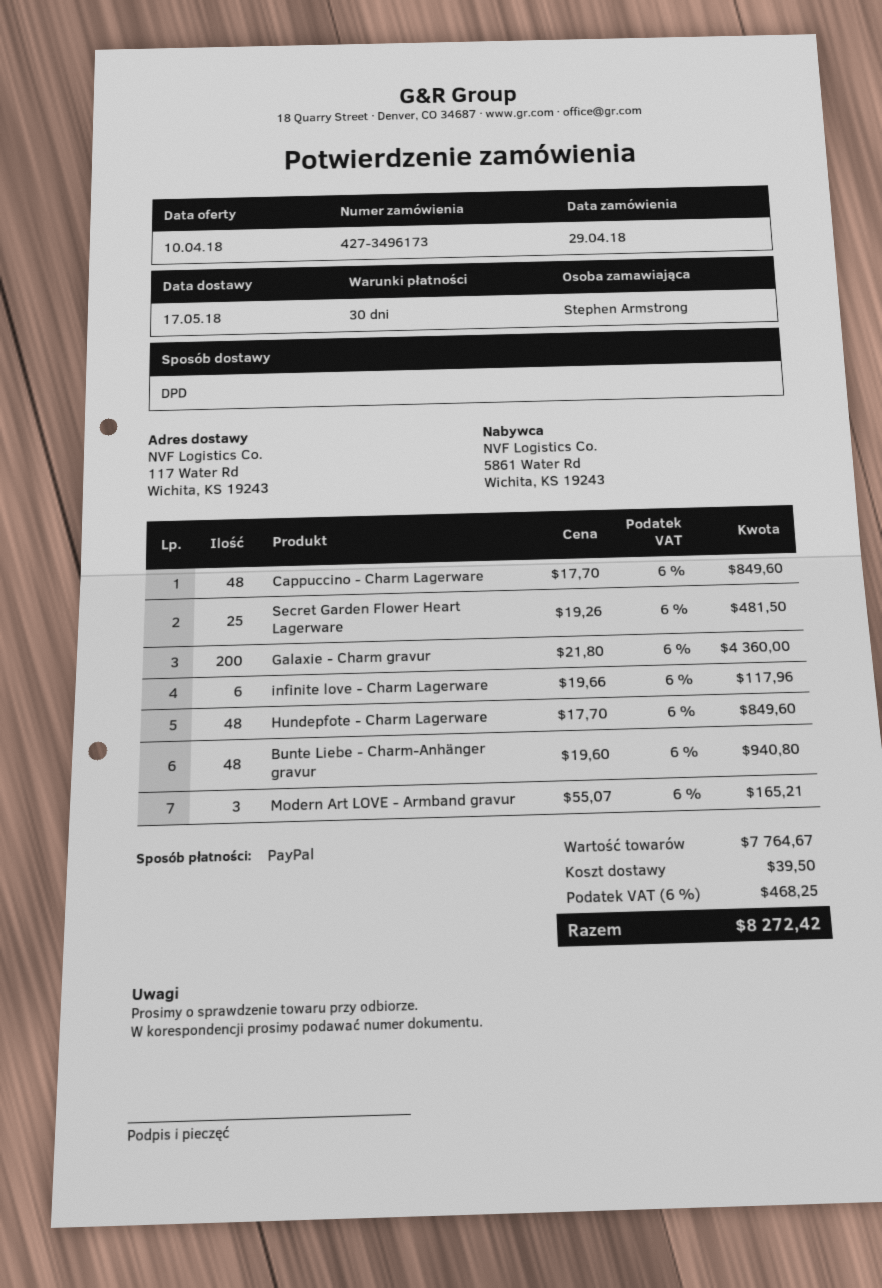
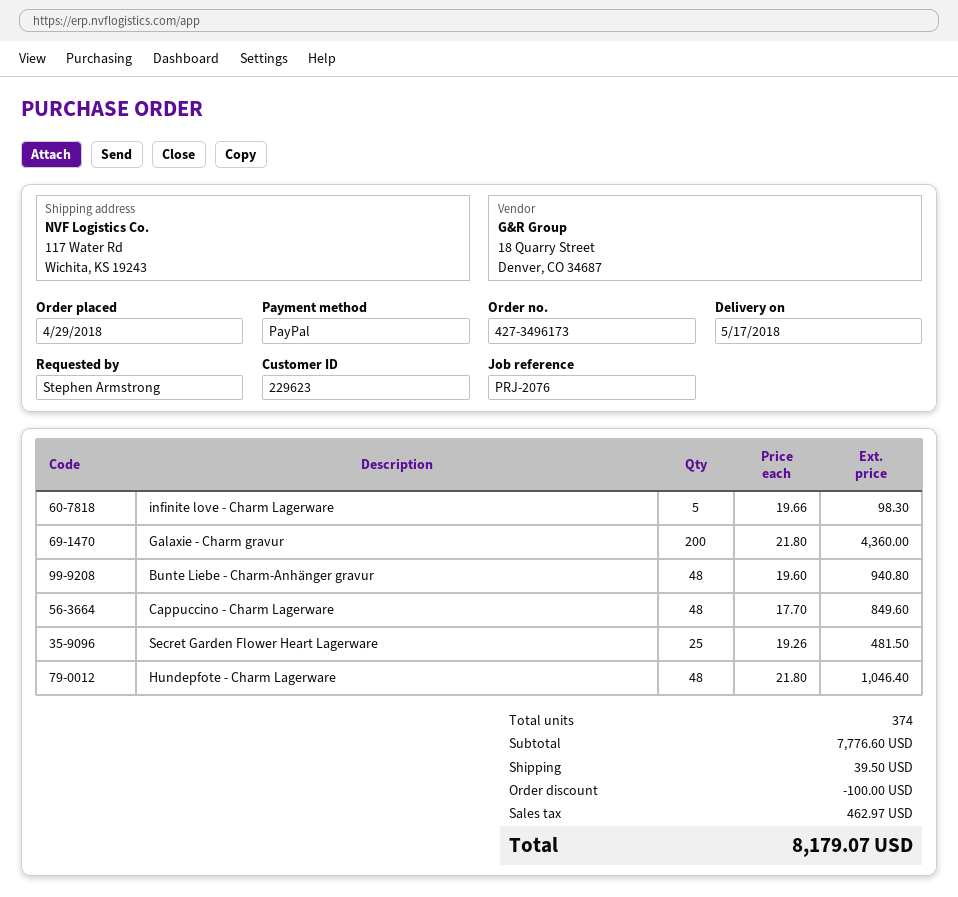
infinite love - Charm Lagerware: 6 x 19.66 = 117.96 -> 5 x 19.66 = 98.30
Hundepfote - Charm Lagerware: 48 x 17.70 = 849.60 -> 48 x 21.80 = 1046.40
Modern Art LOVE - Armband gravur: 3 x 55.07 = 165.21 -> none
subtotal: 7764.67 -> 7776.60
discount: none -> 100.00
tax: 468.25 -> 462.97
total: 8272.42 -> 8179.07

